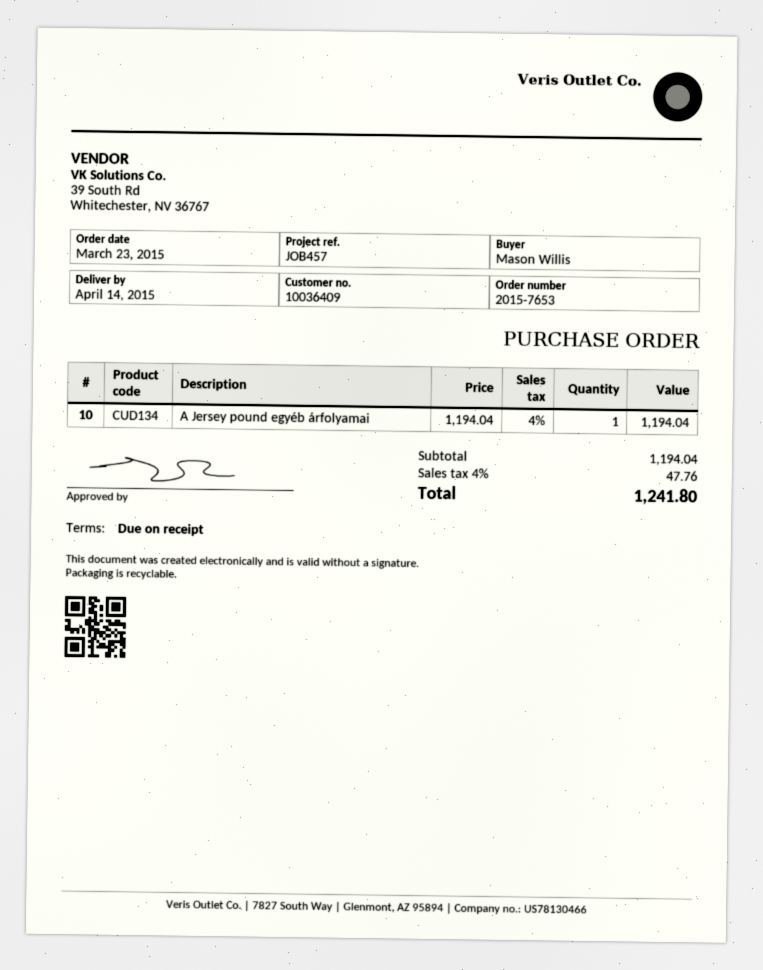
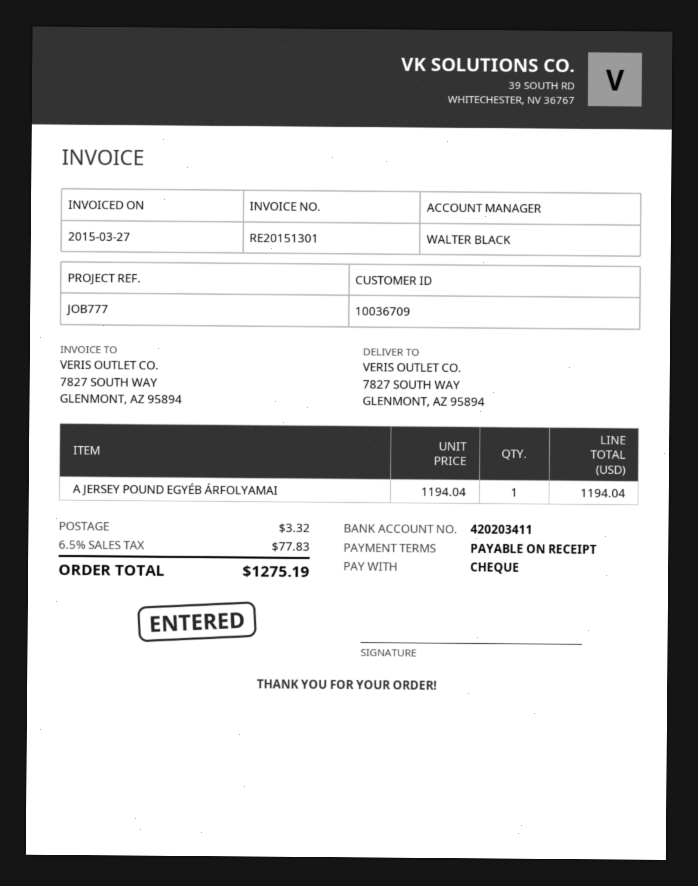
customer number: 10036409 -> 10036709
reference: JOB457 -> JOB777
shipping: none -> 3.32
tax: 4% = 47.76 -> 6.5% = 77.83
total: 1241.80 -> 1275.19

